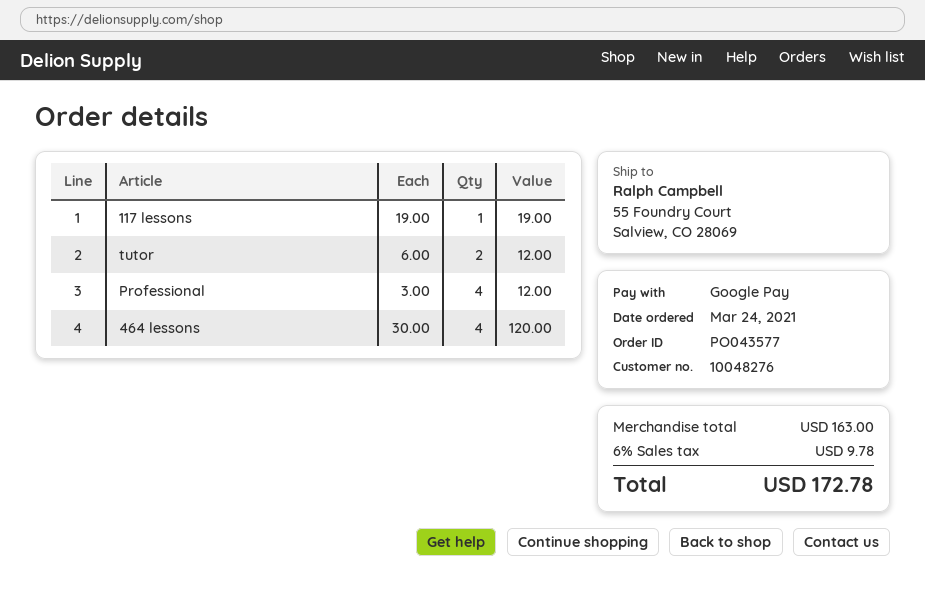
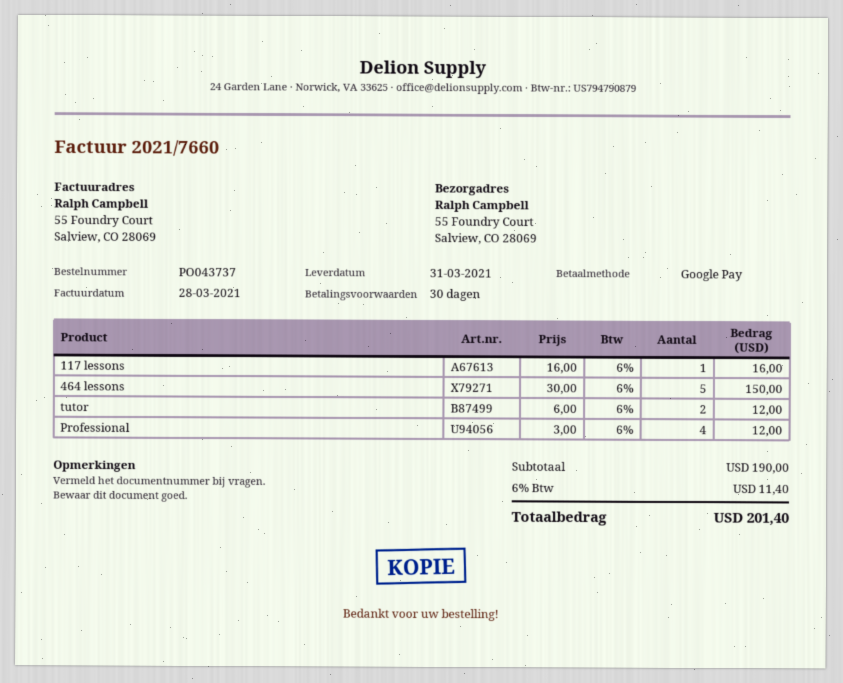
order number: PO043577 -> PO043737
117 lessons: 1 x 19.00 = 19.00 -> 1 x 16.00 = 16.00
464 lessons: 4 x 30.00 = 120.00 -> 5 x 30.00 = 150.00
subtotal: 163.00 -> 190.00
tax: 6% = 9.78 -> 6% = 11.40
total: 172.78 -> 201.40

